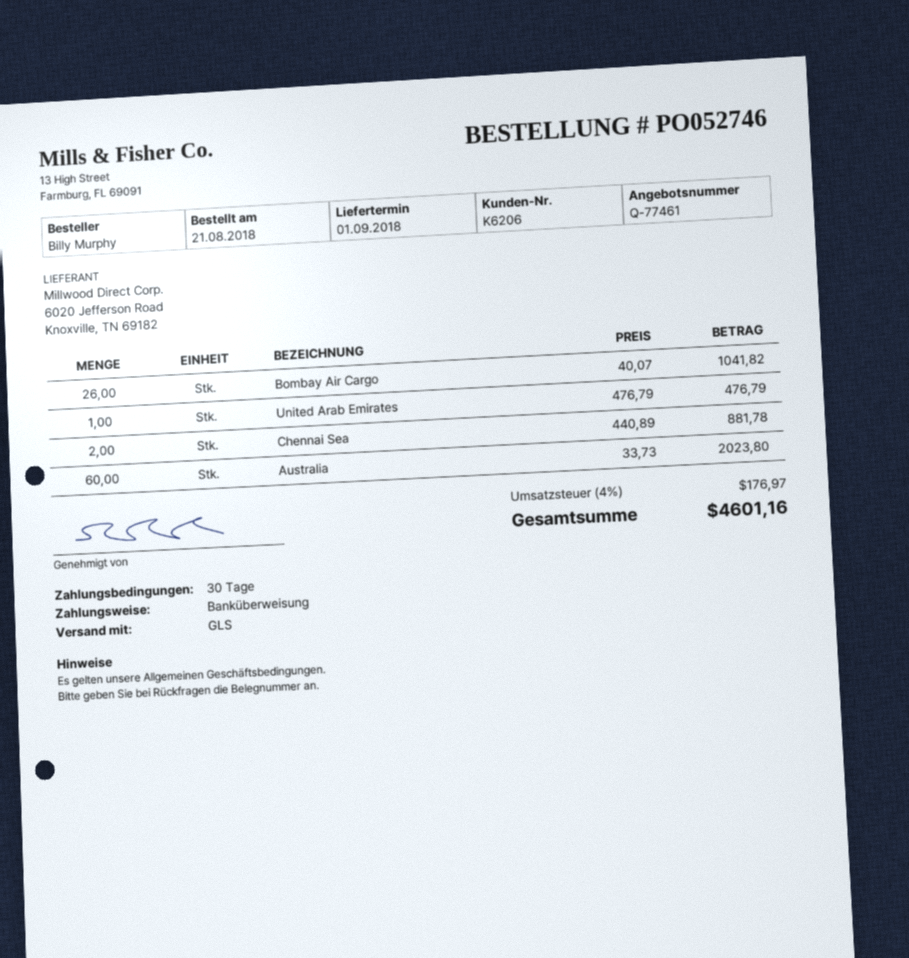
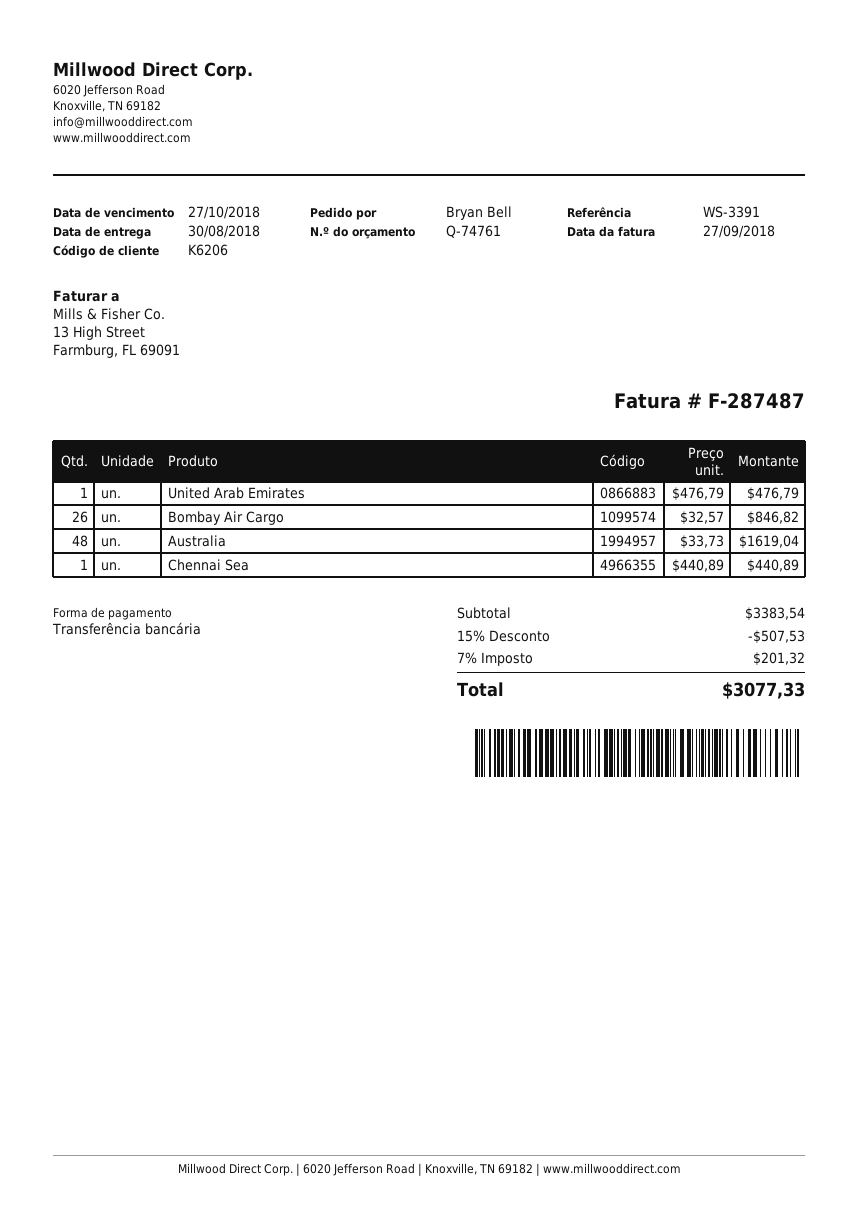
quote number: Q-77461 -> Q-74761
delivery date: 2018-09-01 -> 2018-08-30
ordered by: Billy Murphy -> Bryan Bell
Bombay Air Cargo: 26 x 40.07 = 1041.82 -> 26 x 32.57 = 846.82
Chennai Sea: 2 x 440.89 = 881.78 -> 1 x 440.89 = 440.89
Australia: 60 x 33.73 = 2023.80 -> 48 x 33.73 = 1619.04
discount: none -> 15% = 507.53
tax: 4% = 176.97 -> 7% = 201.32
total: 4601.16 -> 3077.33

